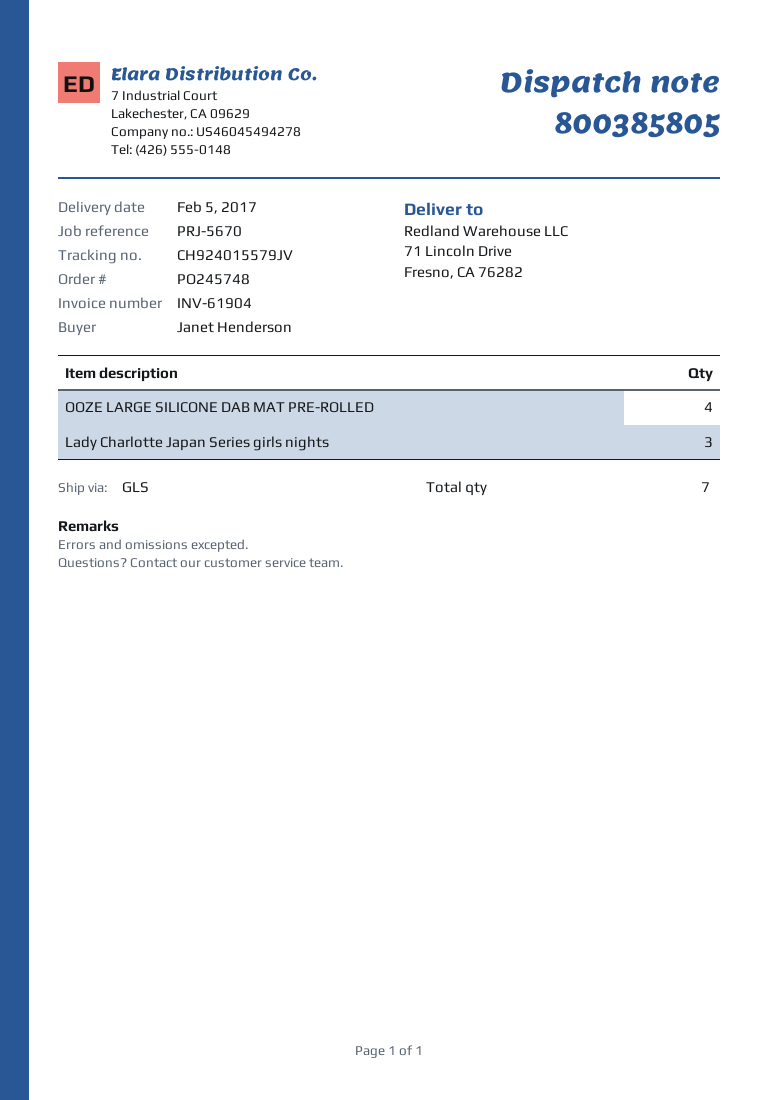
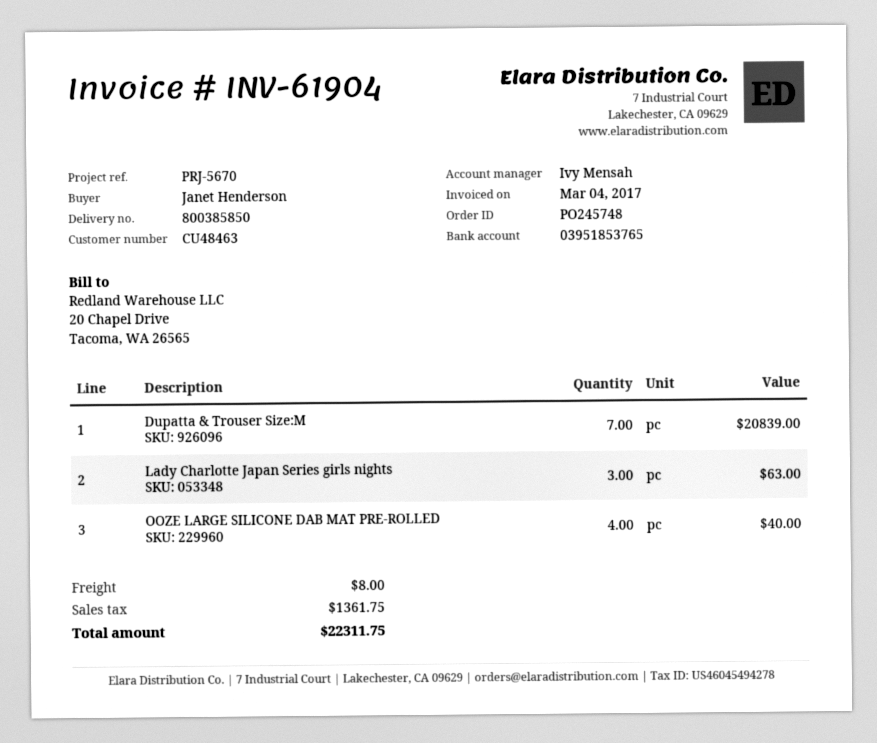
delivery note number: 800385805 -> 800385850
Dupatta & Trouser Size:M: none -> 7

